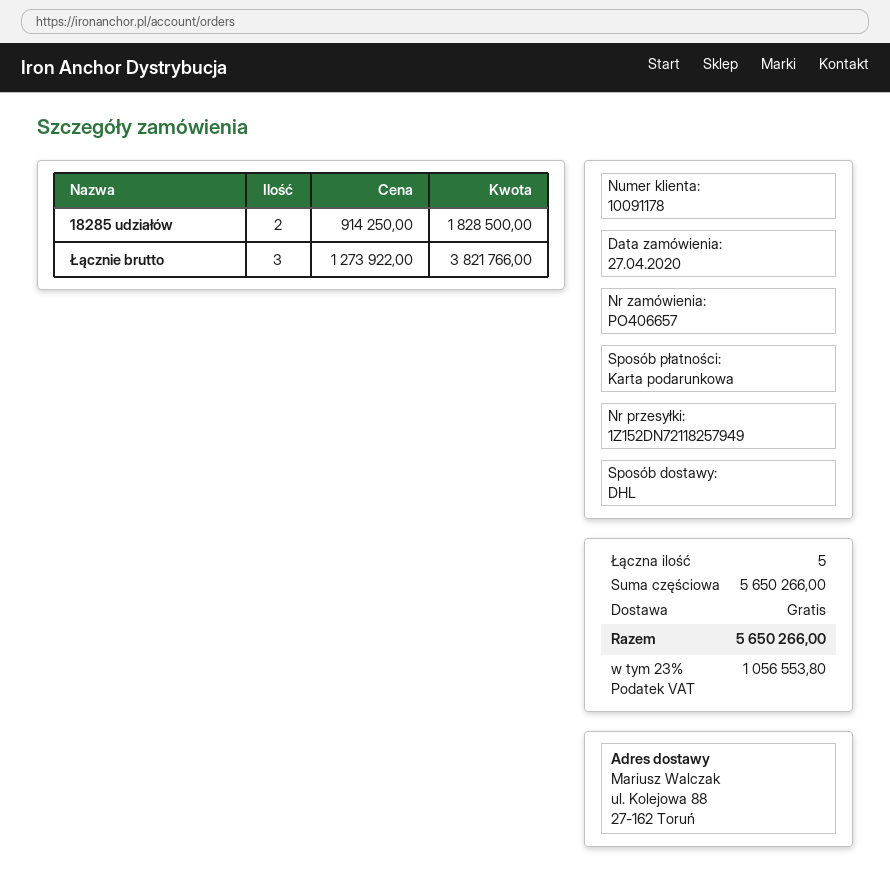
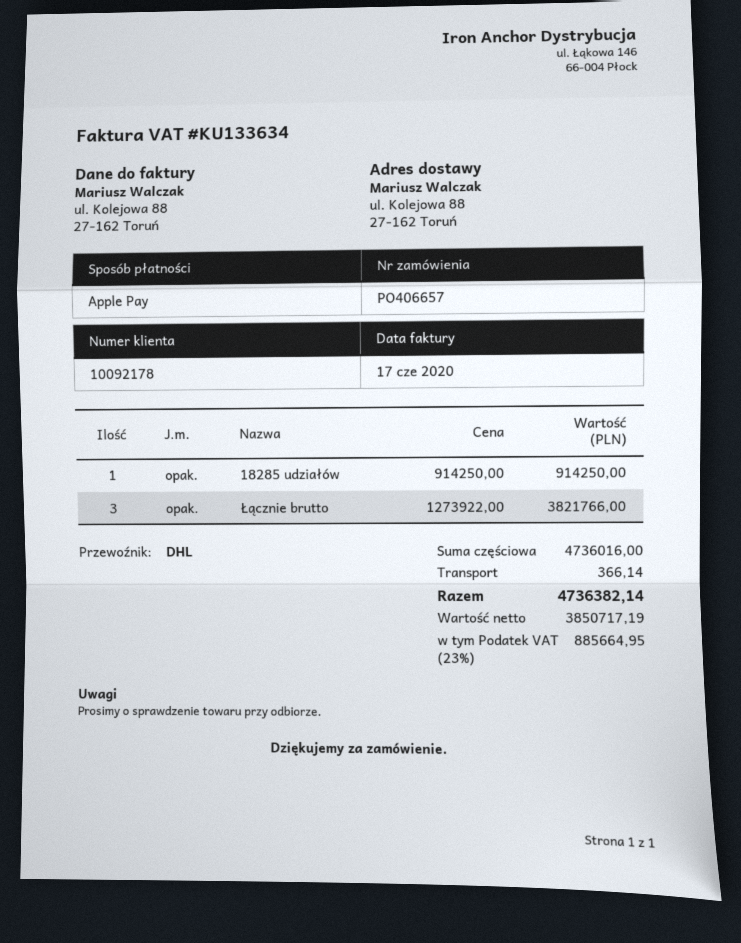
customer number: 10091178 -> 10092178
payment method: gift card -> Apple Pay
18285 udziałów: 2 x 914250.00 = 1828500.00 -> 1 x 914250.00 = 914250.00
subtotal: 5650266.00 -> 4736016.00
shipping: 0.00 -> 366.14
tax: 23% = 1056553.80 -> 23% = 885664.95
total: 5650266.00 -> 4736382.14

